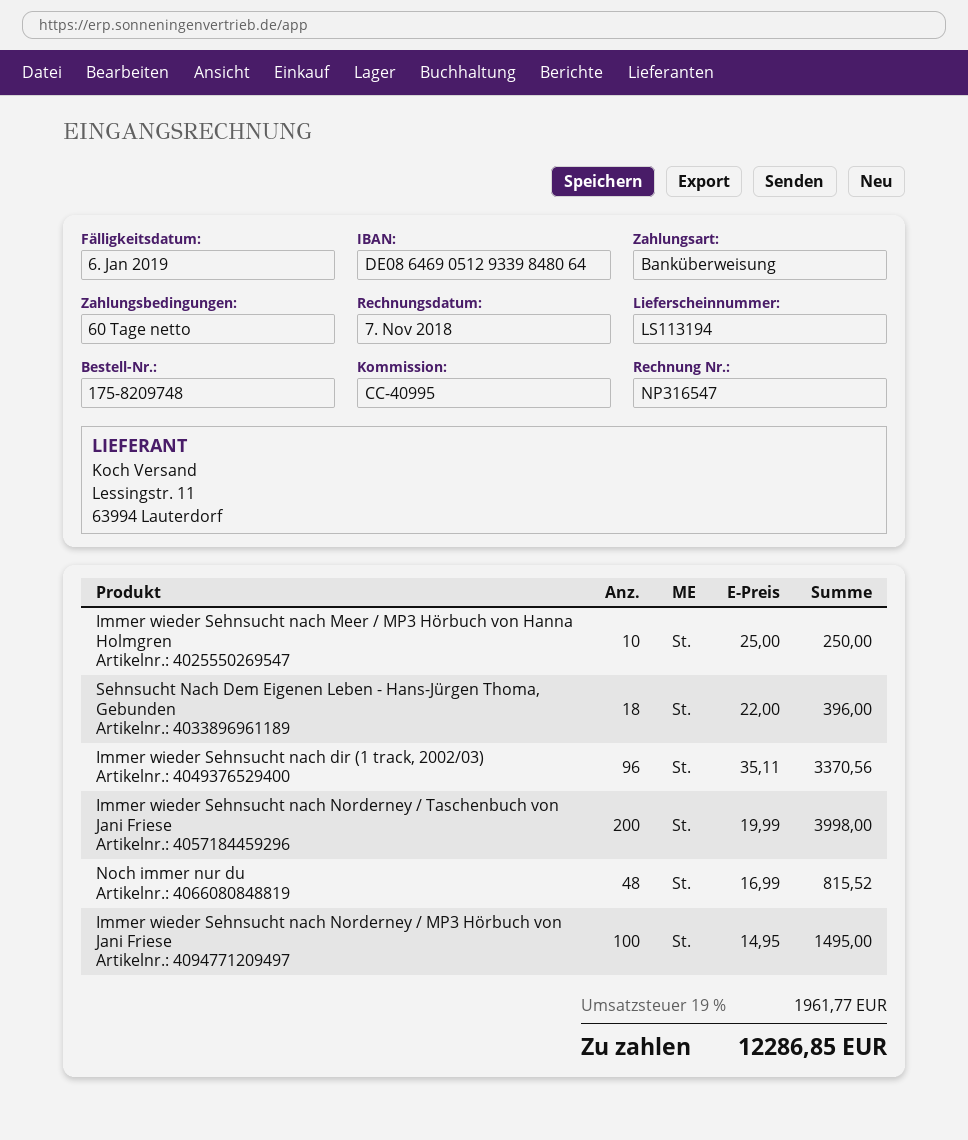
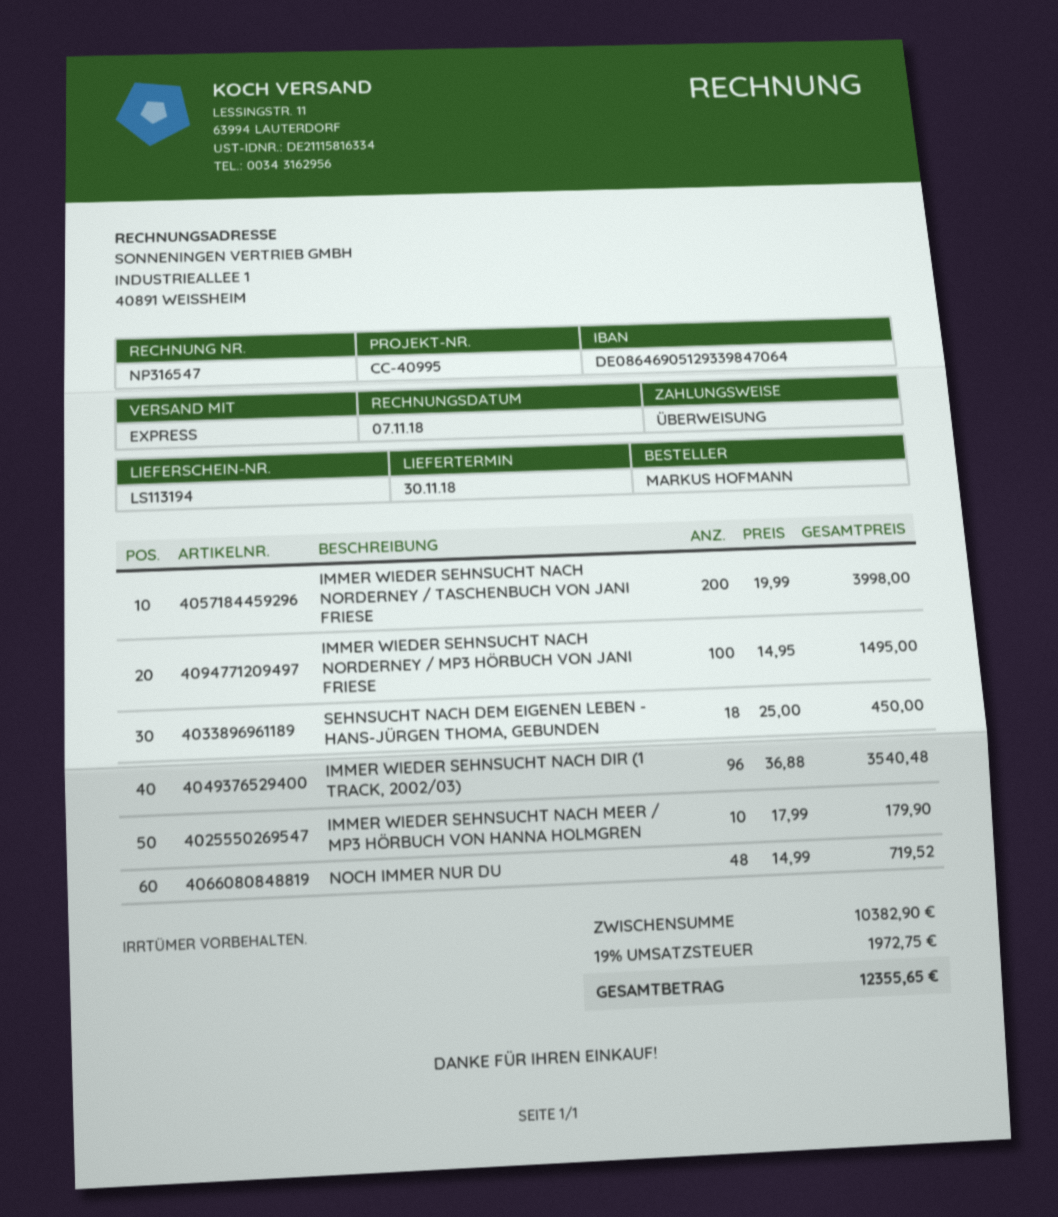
bank account: DE08646905129339848064 -> DE08646905129339847064
Immer wieder Sehnsucht nach Meer / MP3 Hörbuch von Hanna Holmgren: 10 x 25.00 = 250.00 -> 10 x 17.99 = 179.90
Sehnsucht Nach Dem Eigenen Leben - Hans-Jürgen Thoma, Gebunden: 18 x 22.00 = 396.00 -> 18 x 25.00 = 450.00
Immer wieder Sehnsucht nach dir (1 track, 2002/03): 96 x 35.11 = 3370.56 -> 96 x 36.88 = 3540.48
Noch immer nur du: 48 x 16.99 = 815.52 -> 48 x 14.99 = 719.52
tax: 19% = 1961.77 -> 19% = 1972.75
total: 12286.85 -> 12355.65

